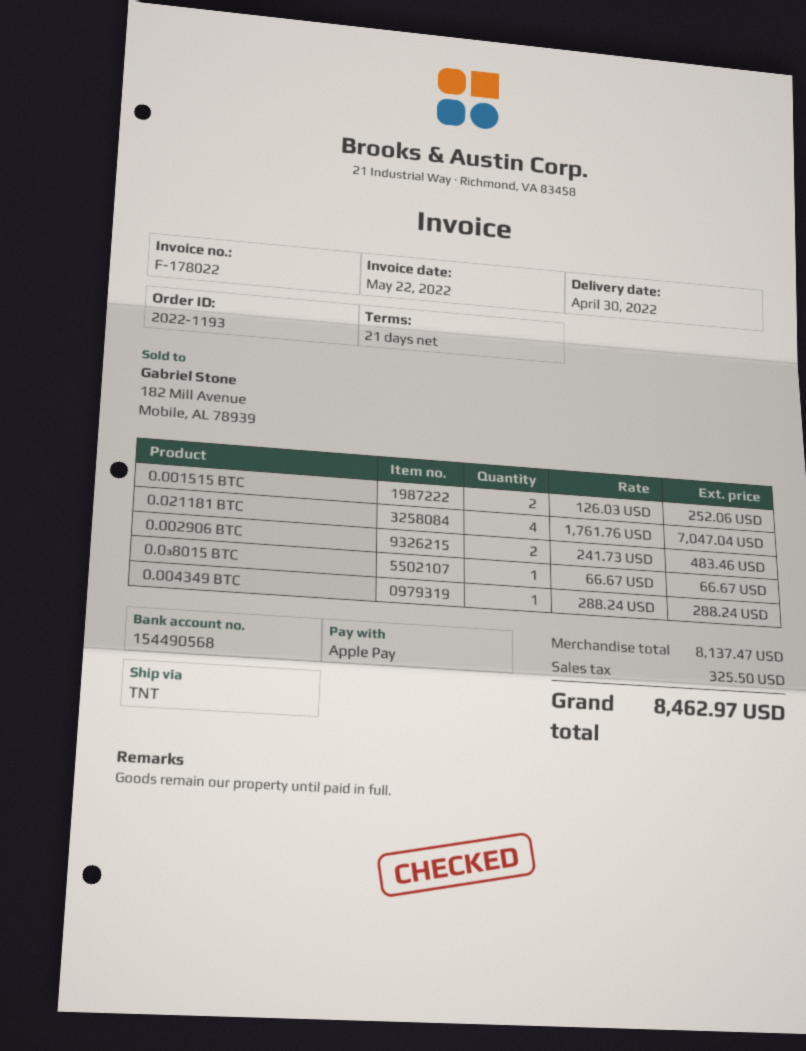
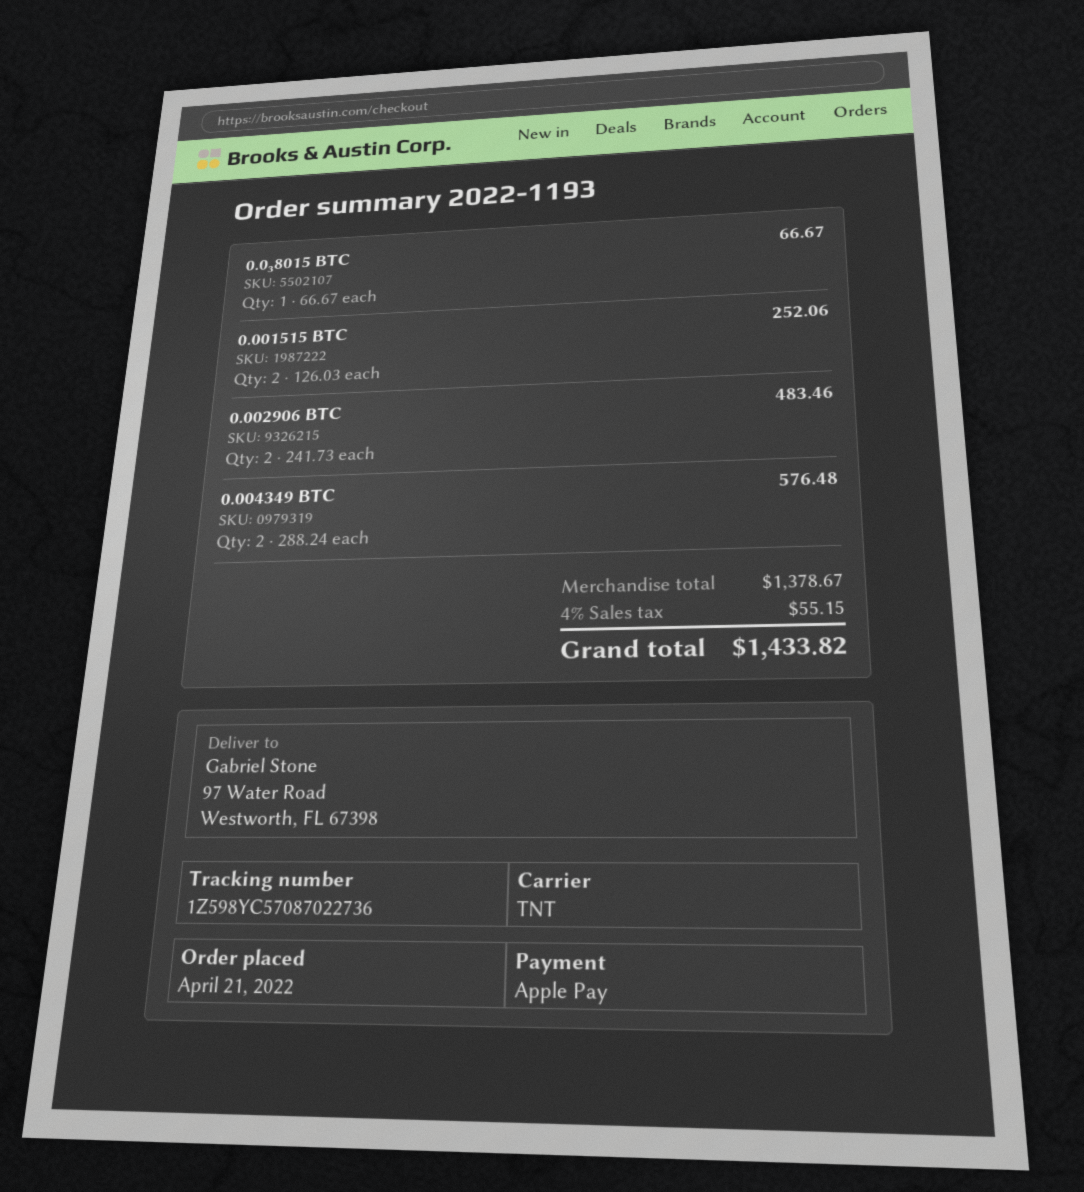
0.021181 BTC: 4 x 1761.76 = 7047.04 -> none
0.004349 BTC: 1 x 288.24 = 288.24 -> 2 x 288.24 = 576.48
subtotal: 8137.47 -> 1378.67
tax: 325.50 -> 55.15
total: 8462.97 -> 1433.82

